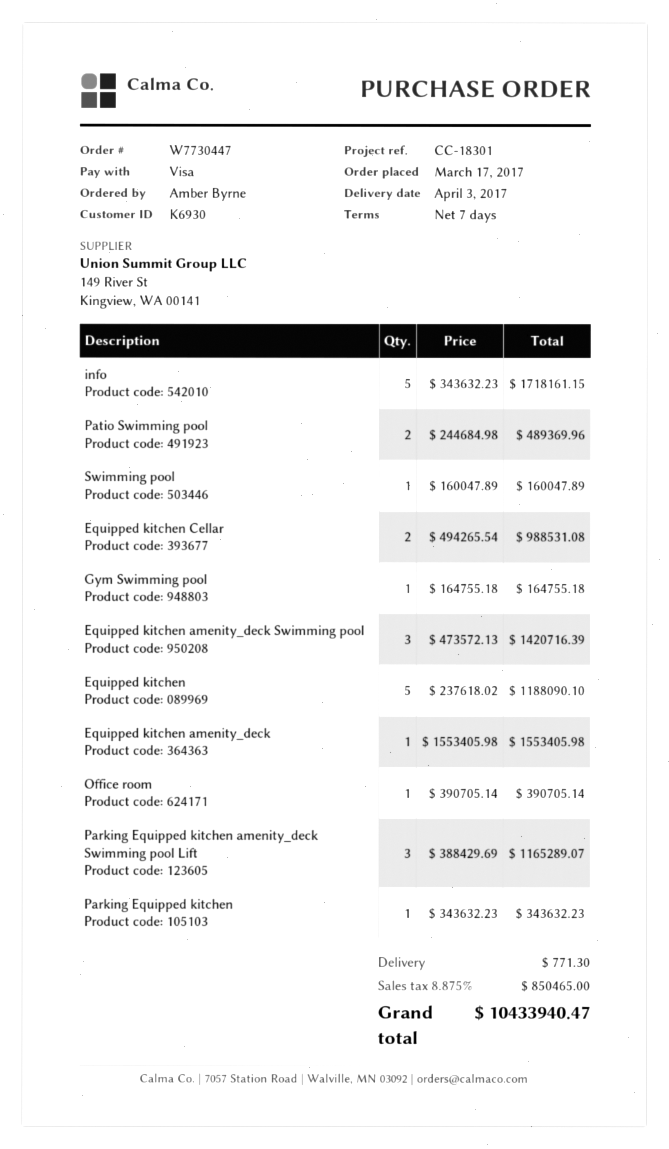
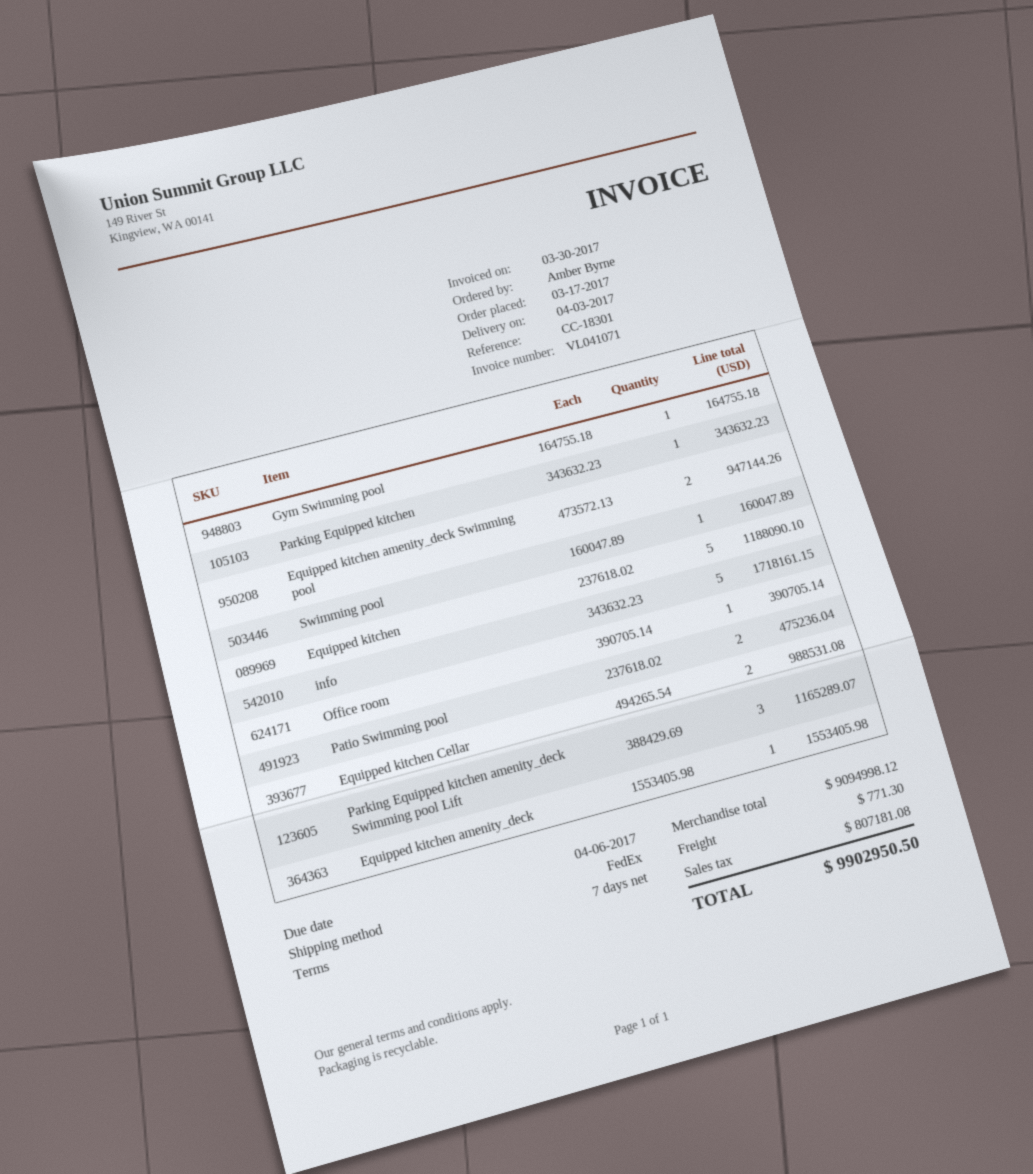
Patio Swimming pool: 2 x 244684.98 = 489369.96 -> 2 x 237618.02 = 475236.04
Equipped kitchen amenity_deck Swimming pool: 3 x 473572.13 = 1420716.39 -> 2 x 473572.13 = 947144.26
tax: 850465.00 -> 807181.08
total: 10433940.47 -> 9902950.50

